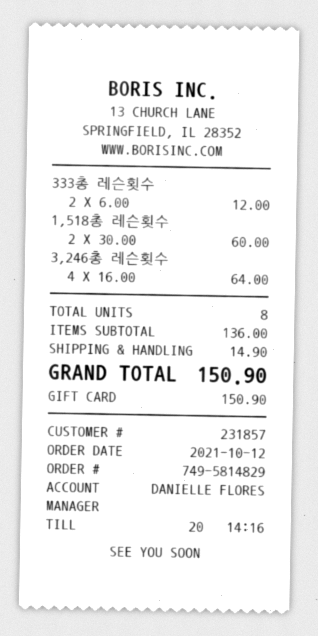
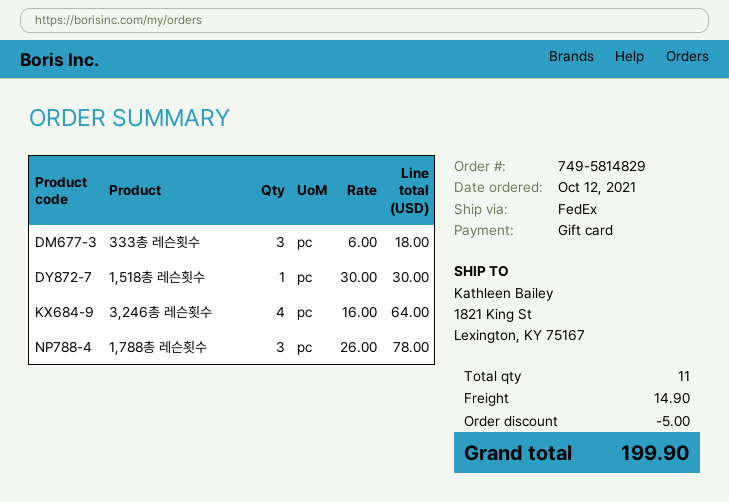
333총 레슨횟수: 2 x 6.00 = 12.00 -> 3 x 6.00 = 18.00
1,518총 레슨횟수: 2 x 30.00 = 60.00 -> 1 x 30.00 = 30.00
1,788총 레슨횟수: none -> 3 x 26.00 = 78.00
total quantity: 8 -> 11
discount: none -> 5.00
total: 150.90 -> 199.90

